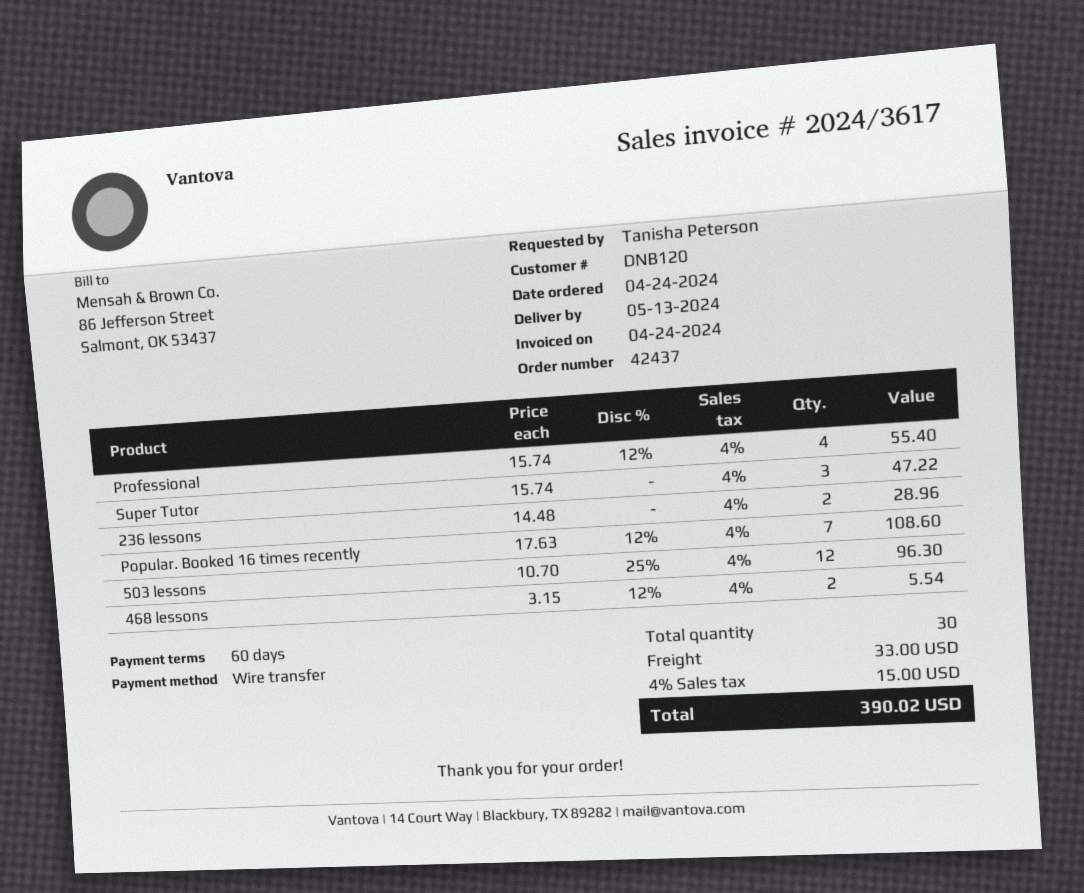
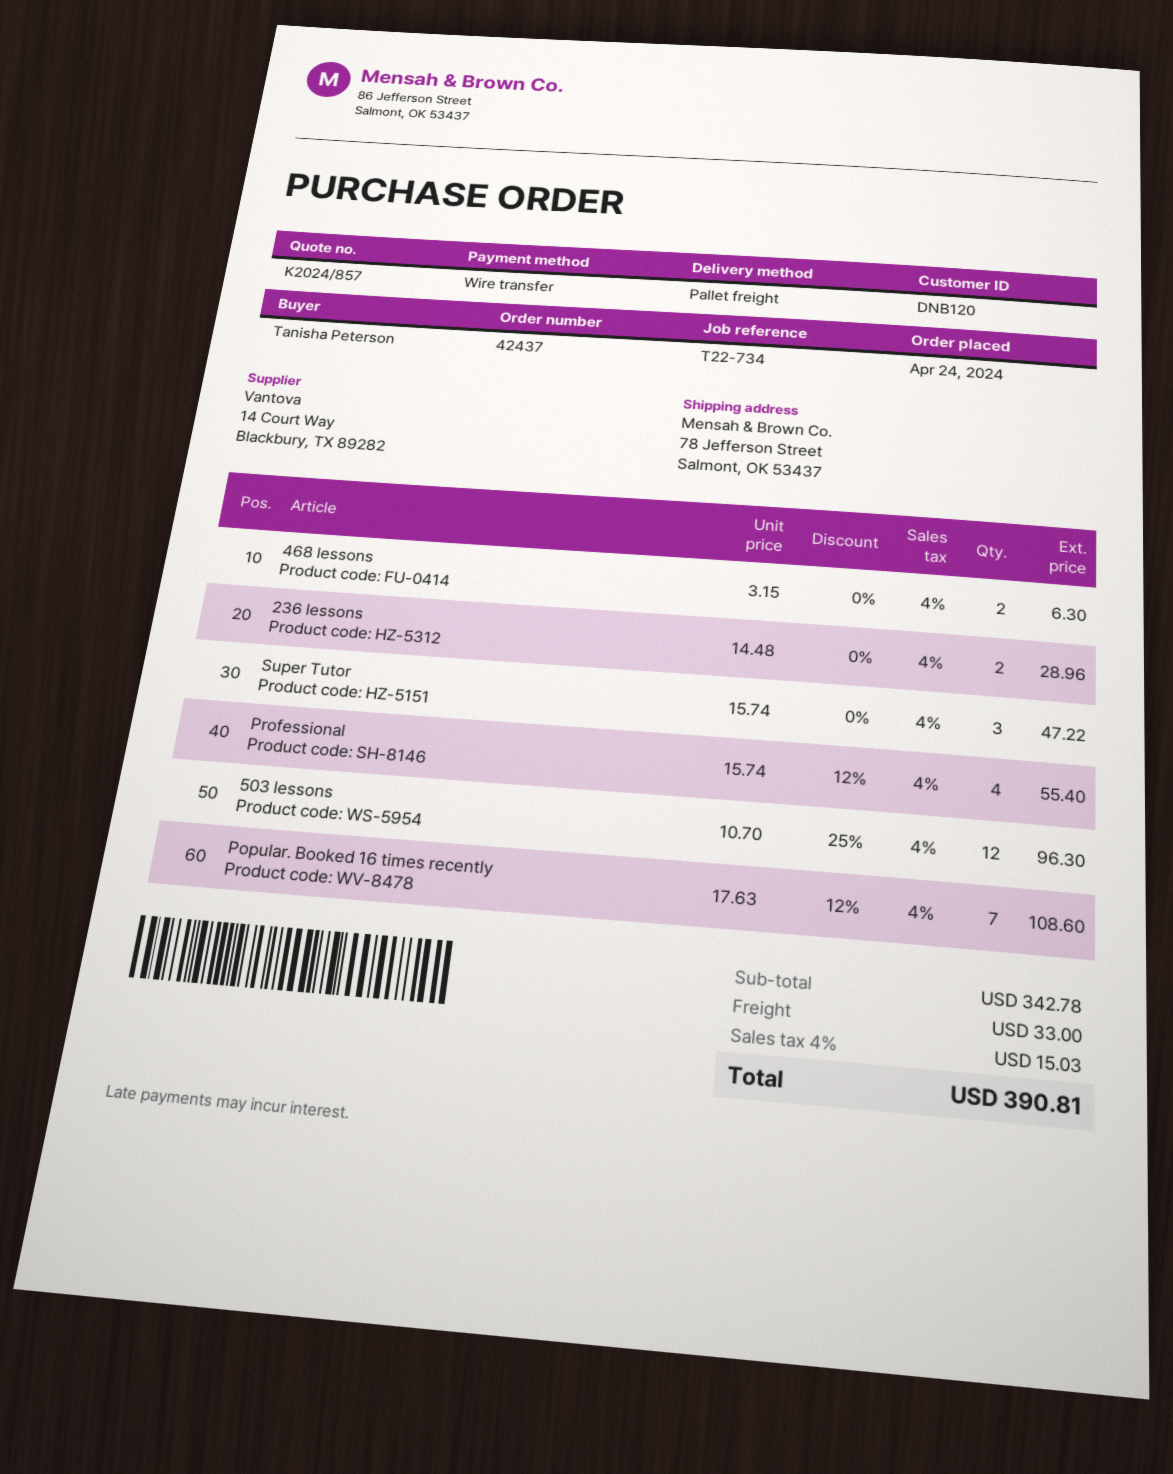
468 lessons: 2 x 3.15 - 12% = 5.54 -> 2 x 3.15 = 6.30
tax: 4% = 15.00 -> 4% = 15.03
total: 390.02 -> 390.81

